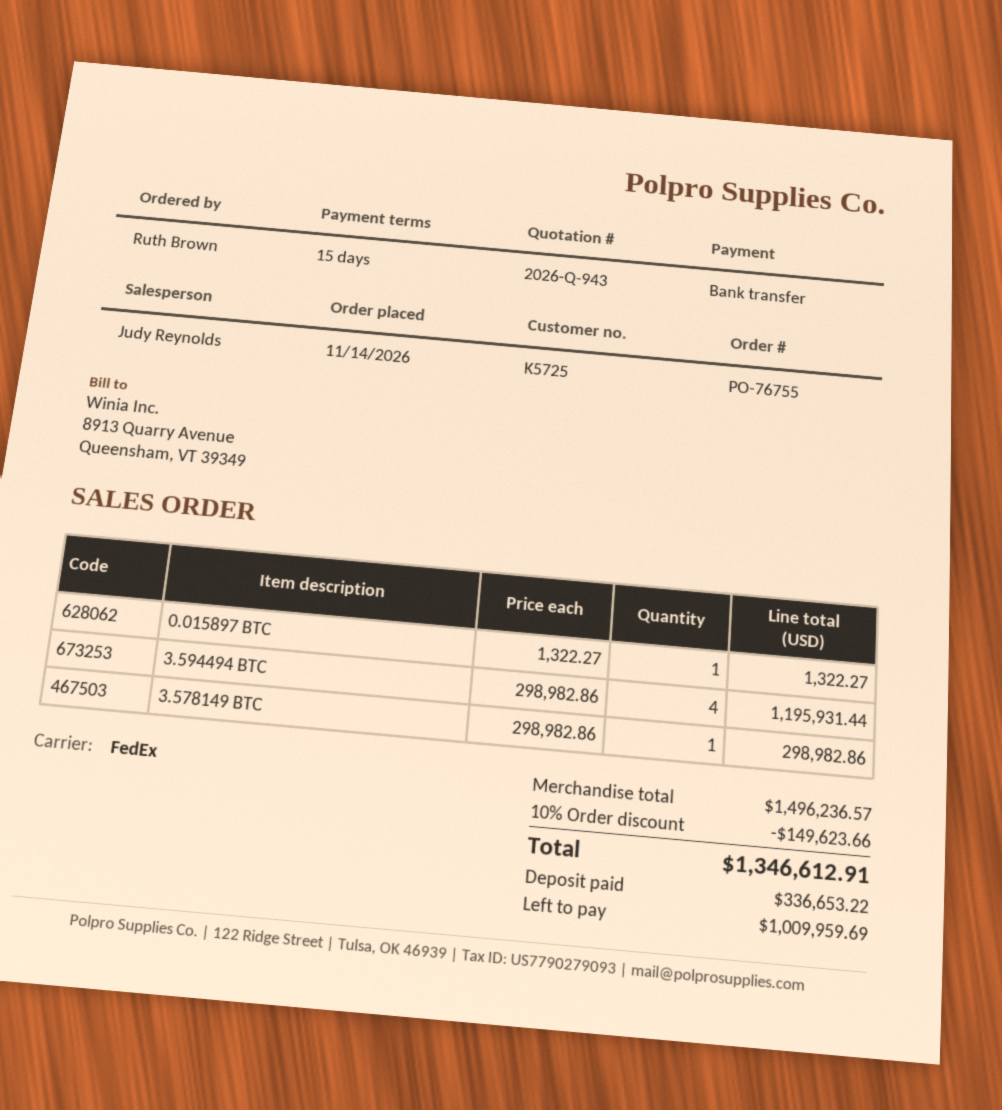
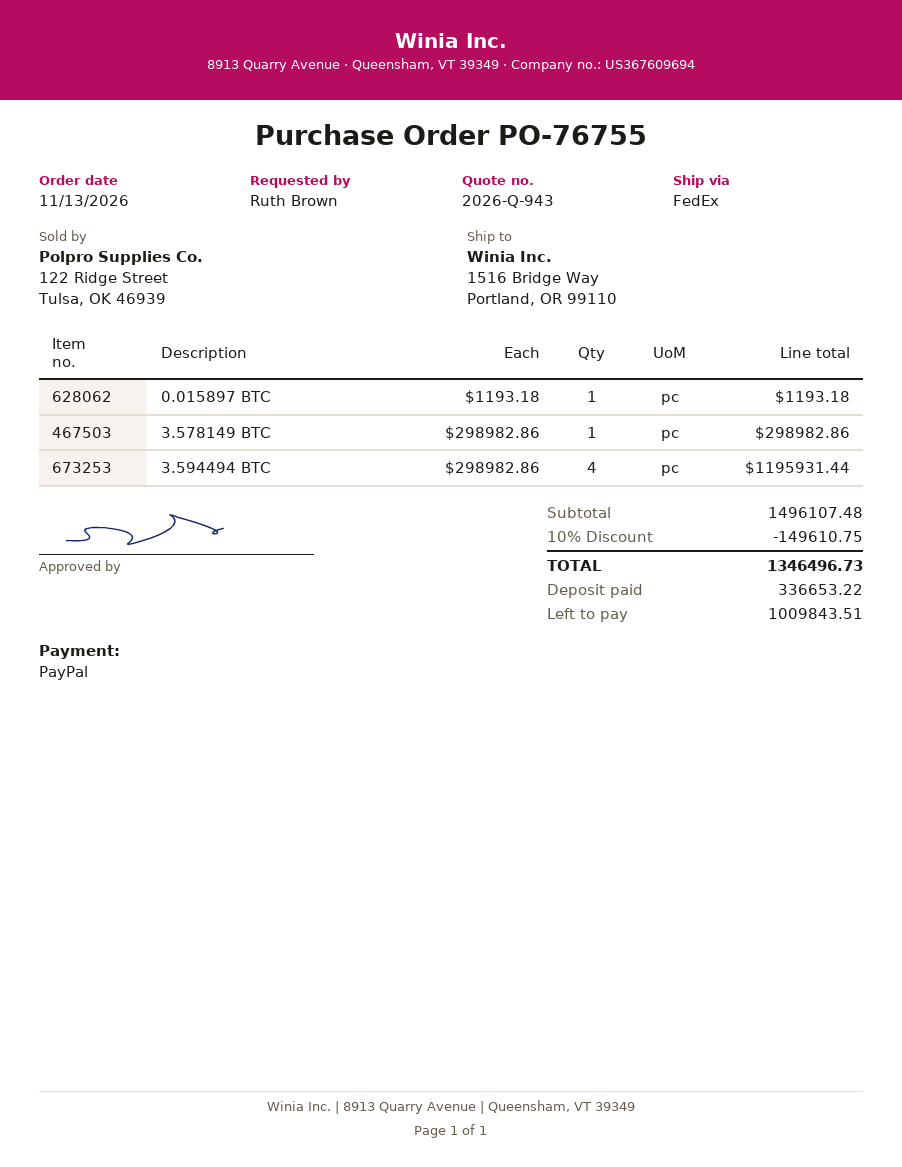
order date: 2026-11-14 -> 2026-11-13
payment method: bank transfer -> PayPal
0.015897 BTC: 1 x 1322.27 = 1322.27 -> 1 x 1193.18 = 1193.18
subtotal: 1496236.57 -> 1496107.48
discount: 10% = 149623.66 -> 10% = 149610.75
total: 1346612.91 -> 1346496.73
balance: 1009959.69 -> 1009843.51

